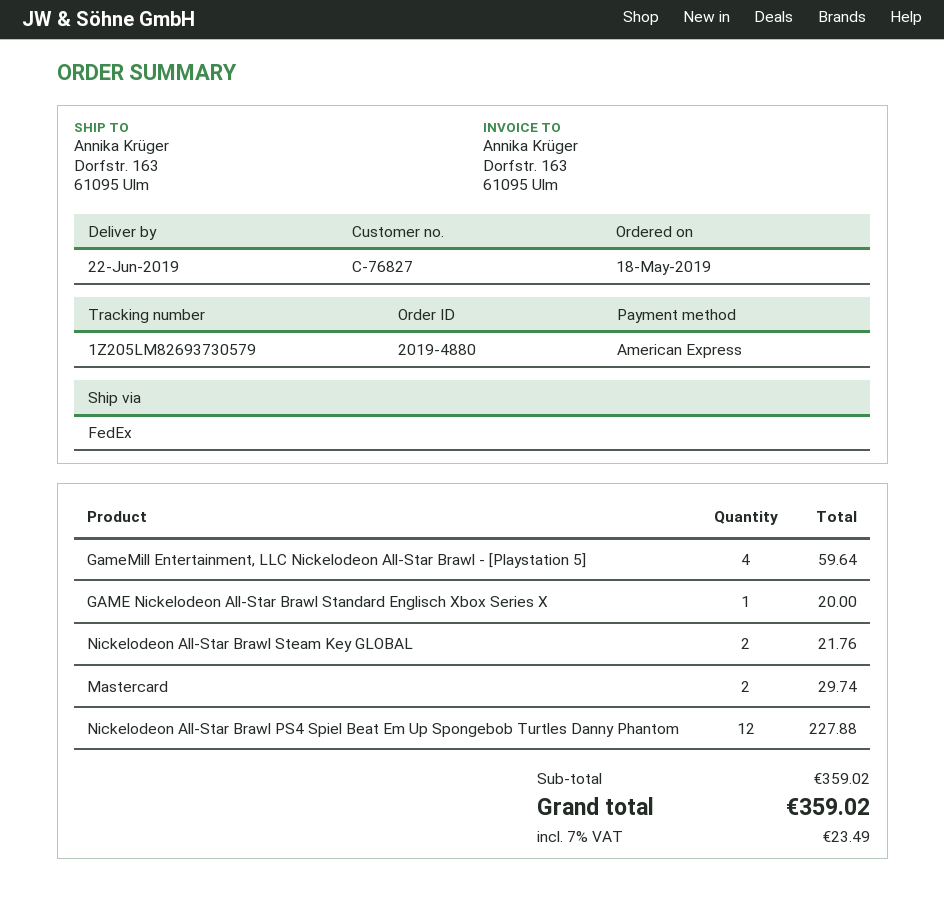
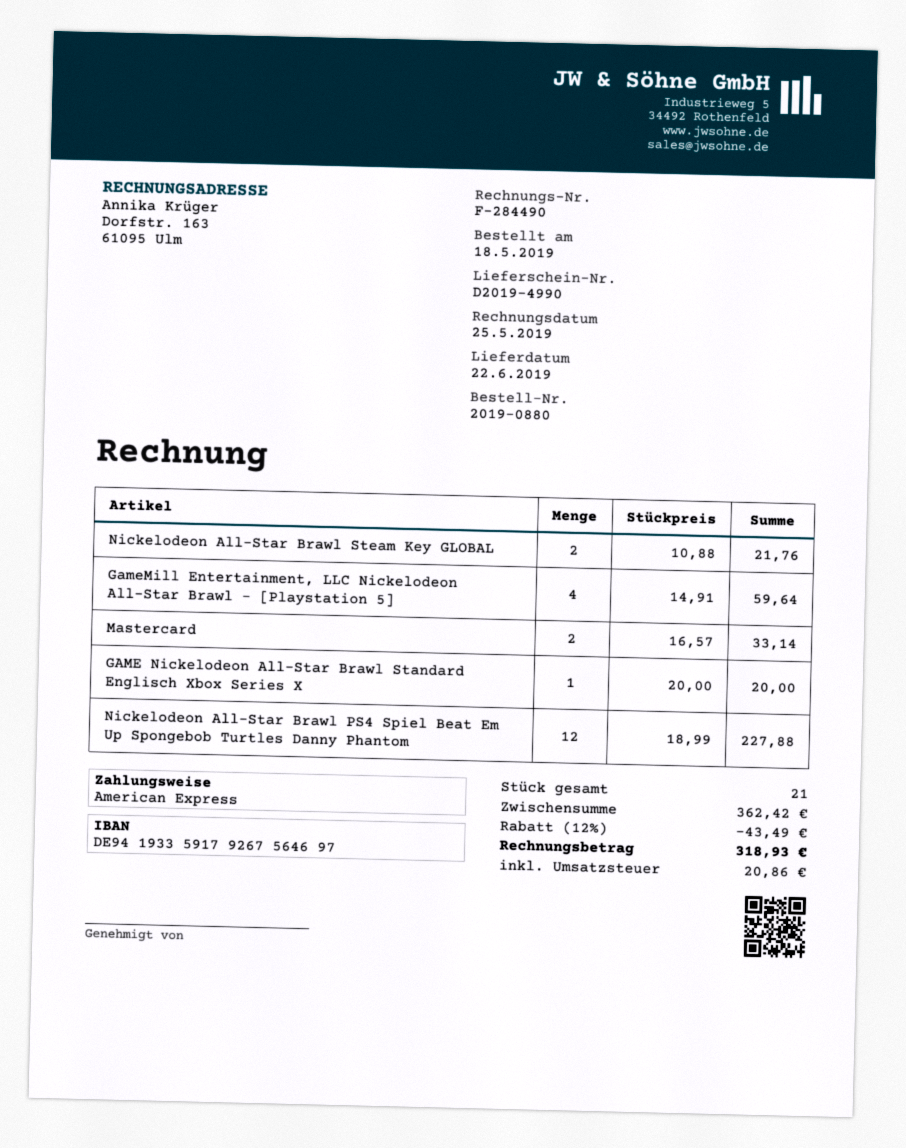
order number: 2019-4880 -> 2019-0880
Mastercard: 2 for 29.74 -> 2 for 33.14
subtotal: 359.02 -> 362.42
discount: none -> 12% = 43.49
tax: 23.49 -> 20.86
total: 359.02 -> 318.93

